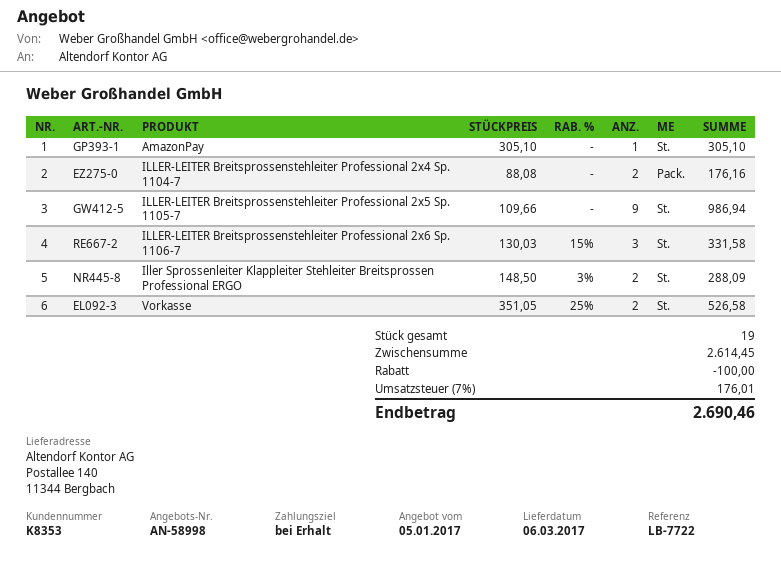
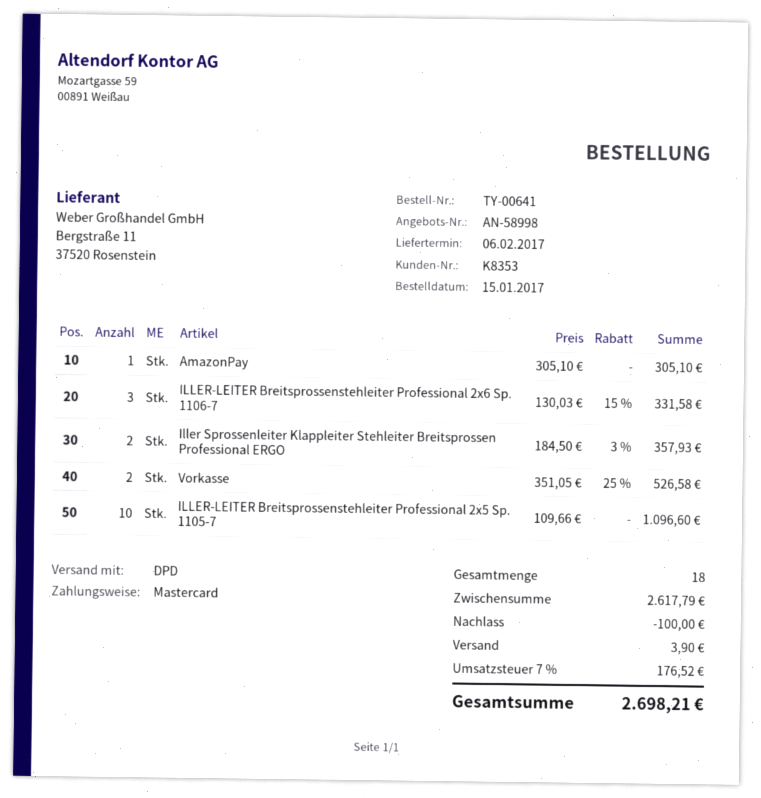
delivery date: 2017-03-06 -> 2017-02-06
ILLER-LEITER Breitsprossenstehleiter Professional 2x4 Sp. 1104-7: 2 x 88.08 = 176.16 -> none
ILLER-LEITER Breitsprossenstehleiter Professional 2x5 Sp. 1105-7: 9 x 109.66 = 986.94 -> 10 x 109.66 = 1096.60
Iller Sprossenleiter Klappleiter Stehleiter Breitsprossen Professional ERGO: 2 x 148.50 - 3% = 288.09 -> 2 x 184.50 - 3% = 357.93
total quantity: 19 -> 18
subtotal: 2614.45 -> 2617.79
shipping: none -> 3.90
tax: 7% = 176.01 -> 7% = 176.52
total: 2690.46 -> 2698.21

